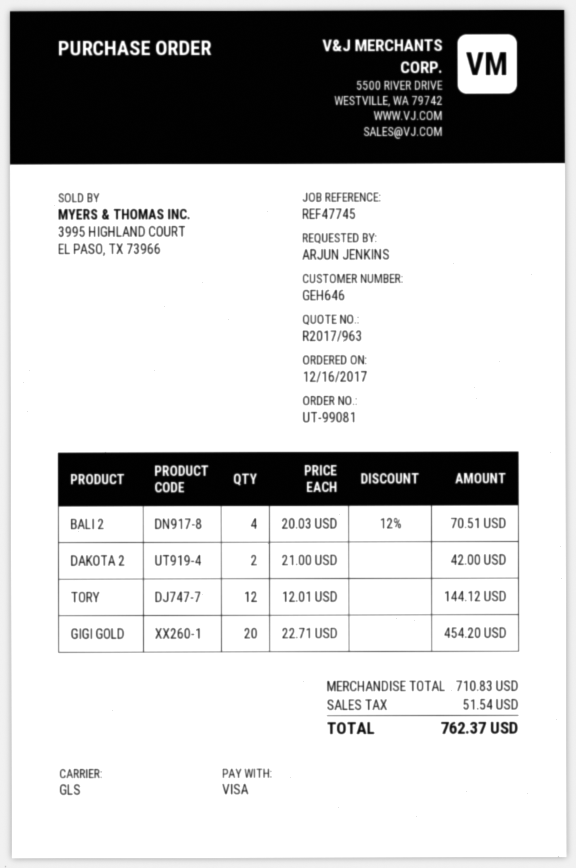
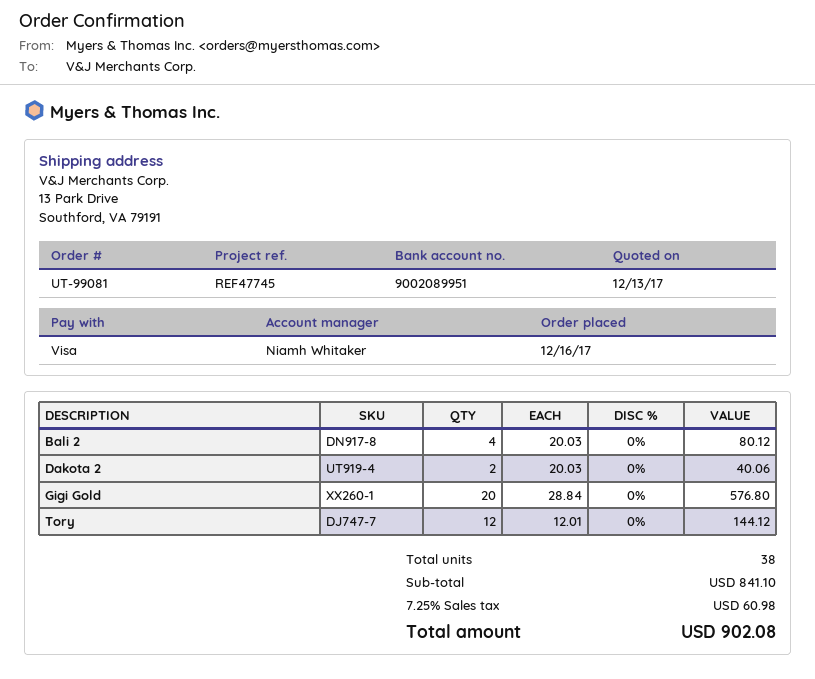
BALI 2: 4 x 20.03 - 12% = 70.51 -> 4 x 20.03 = 80.12
DAKOTA 2: 2 x 21.00 = 42.00 -> 2 x 20.03 = 40.06
GIGI GOLD: 20 x 22.71 = 454.20 -> 20 x 28.84 = 576.80
subtotal: 710.83 -> 841.10
tax: 51.54 -> 60.98
total: 762.37 -> 902.08

